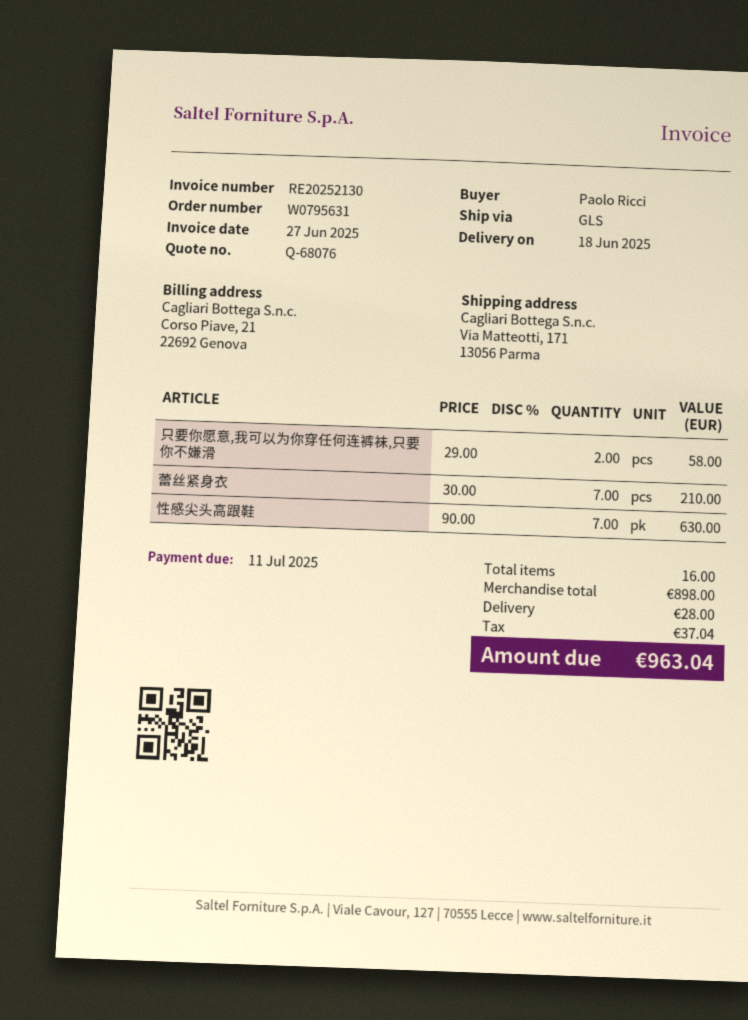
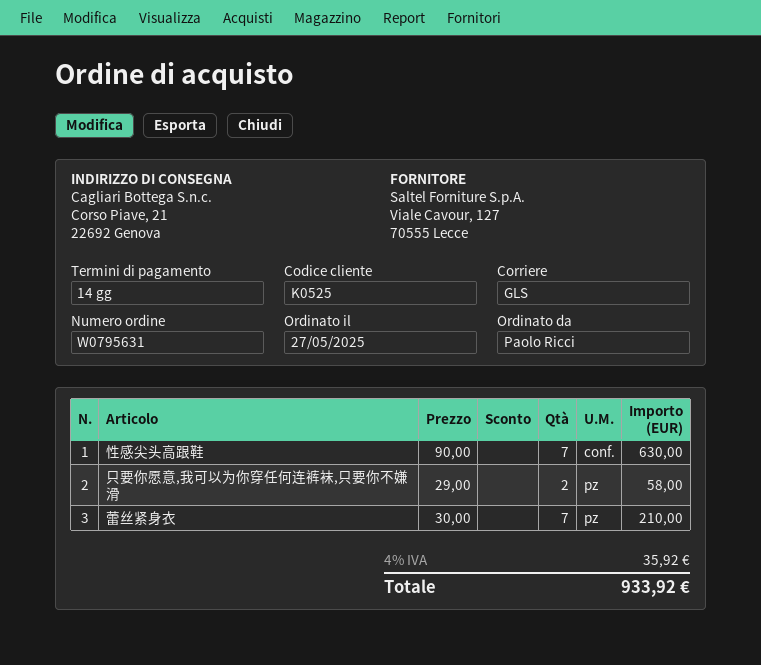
ship to: Via Matteotti, 171, 13056 Parma -> Corso Piave, 21, 22692 Genova
shipping: 28.00 -> none
tax: 37.04 -> 35.92
total: 963.04 -> 933.92

